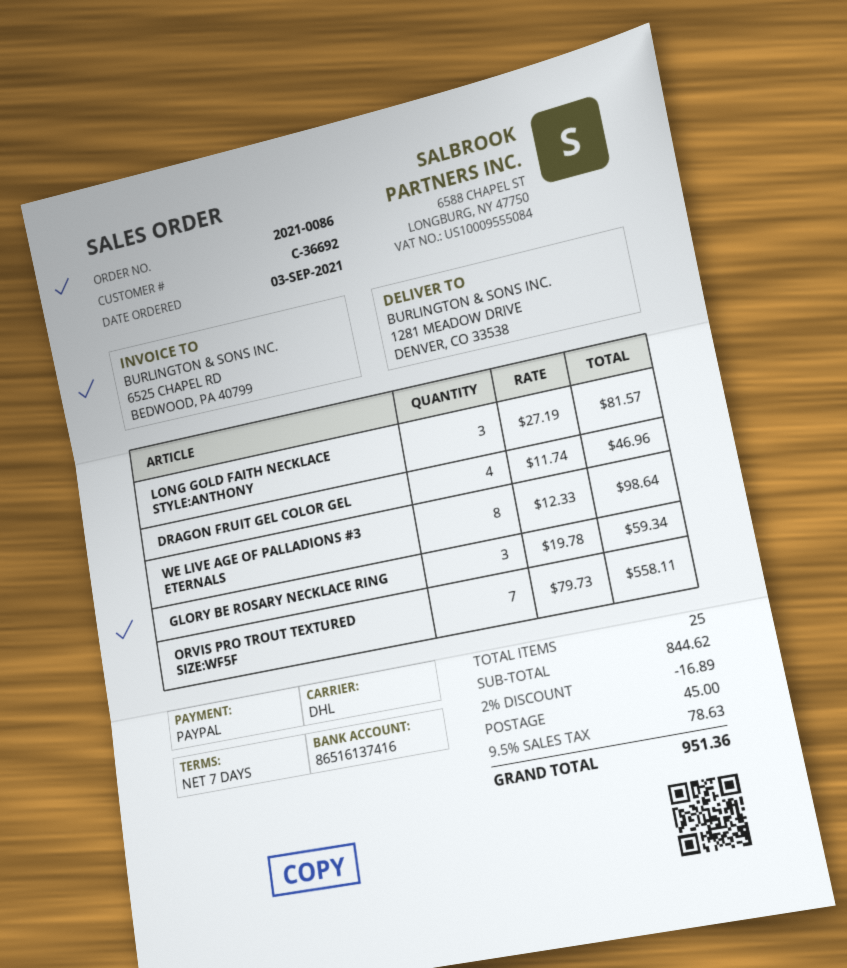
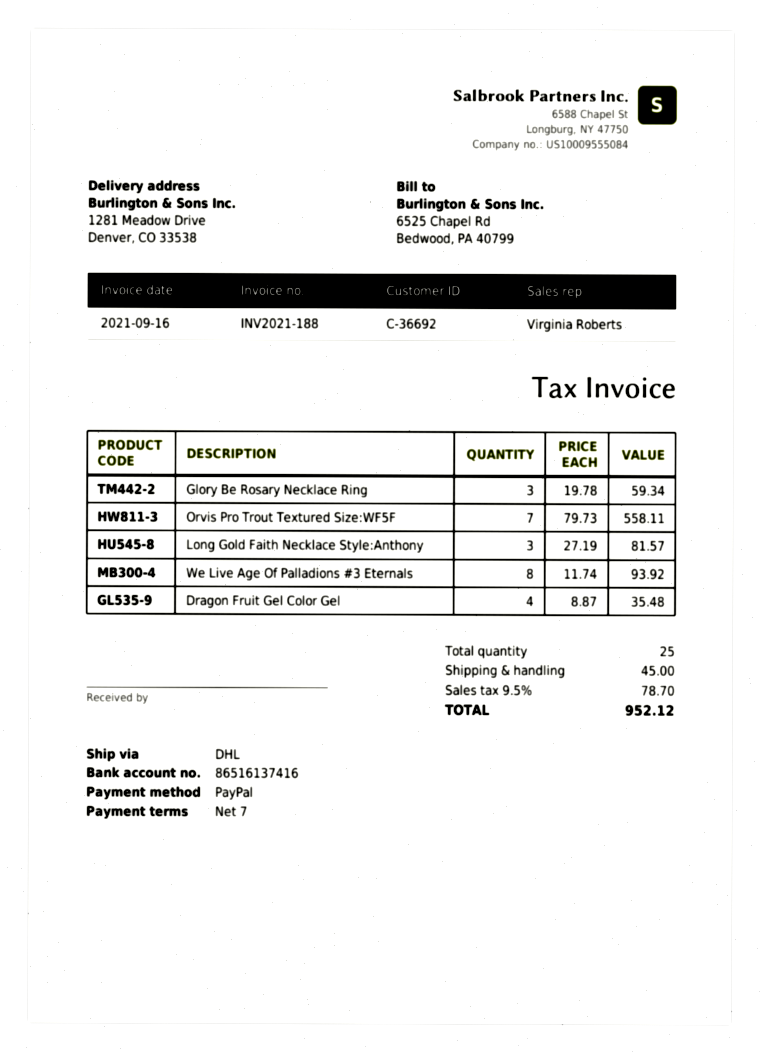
DRAGON FRUIT GEL COLOR GEL: 4 x 11.74 = 46.96 -> 4 x 8.87 = 35.48
WE LIVE AGE OF PALLADIONS #3 ETERNALS: 8 x 12.33 = 98.64 -> 8 x 11.74 = 93.92
discount: 2% = 16.89 -> none
tax: 9.5% = 78.63 -> 9.5% = 78.70
total: 951.36 -> 952.12

